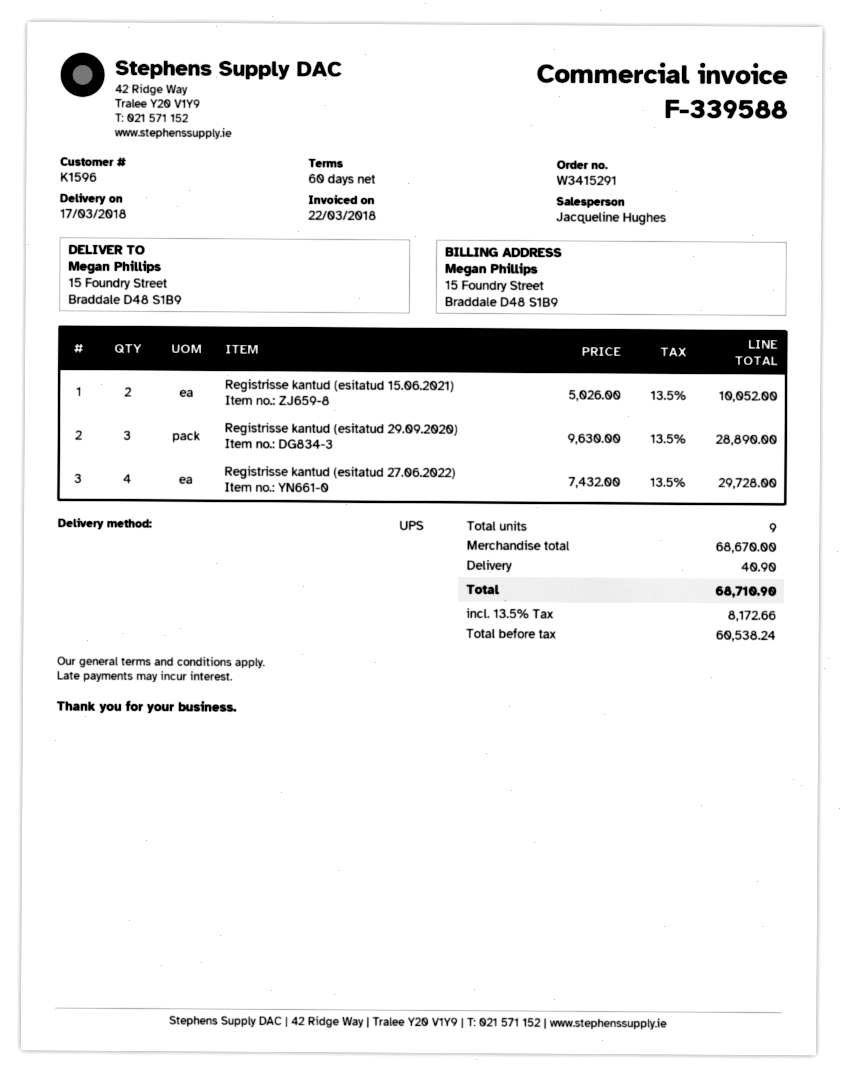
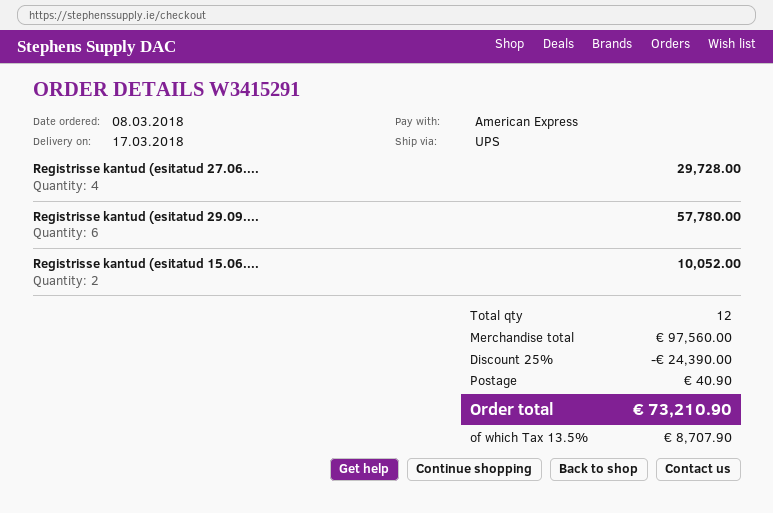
Registrisse kantud (esitatud 29.09.2020): 3 for 28890.00 -> 6 for 57780.00
total quantity: 9 -> 12
subtotal: 68670.00 -> 97560.00
discount: none -> 25% = 24390.00
tax: 13.5% = 8172.66 -> 13.5% = 8707.90
total: 68710.90 -> 73210.90

